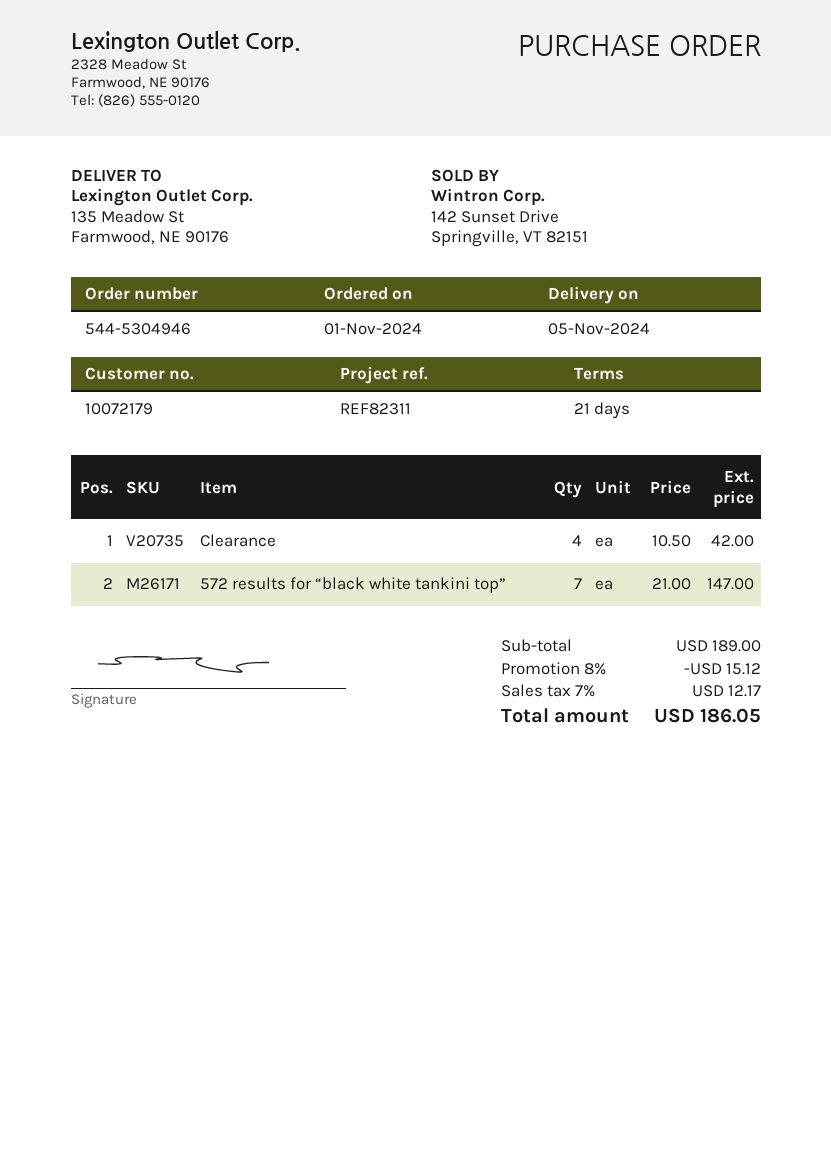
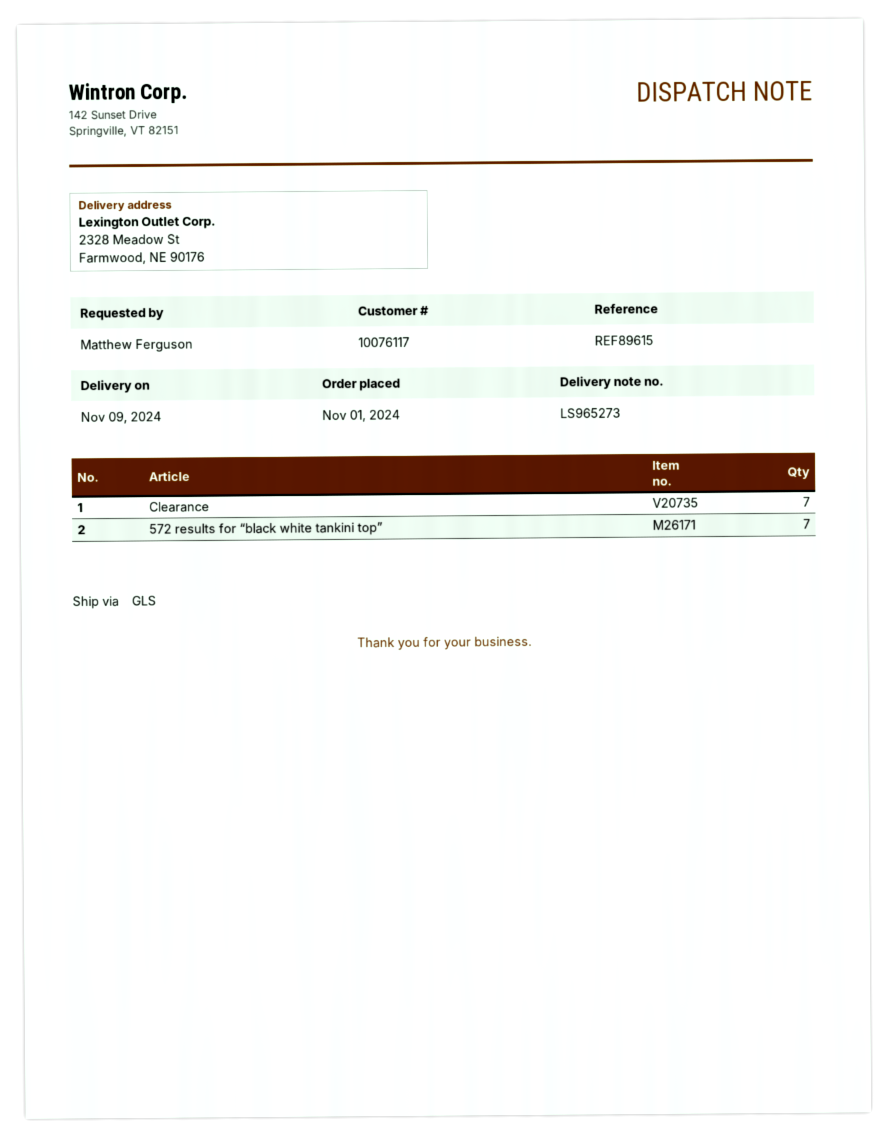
delivery date: 2024-11-05 -> 2024-11-09
customer number: 10072179 -> 10076117
reference: REF82311 -> REF89615
ship to: 135 Meadow St, Farmwood, NE 90176 -> 2328 Meadow St, Farmwood, NE 90176
Clearance: 4 -> 7

